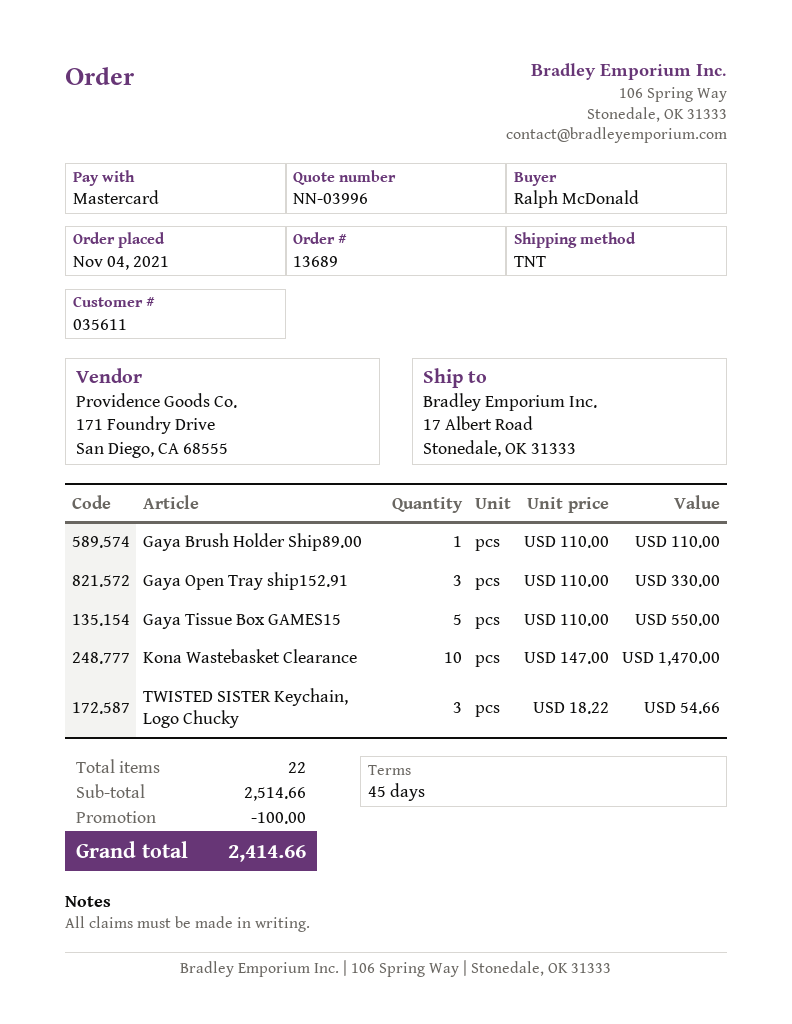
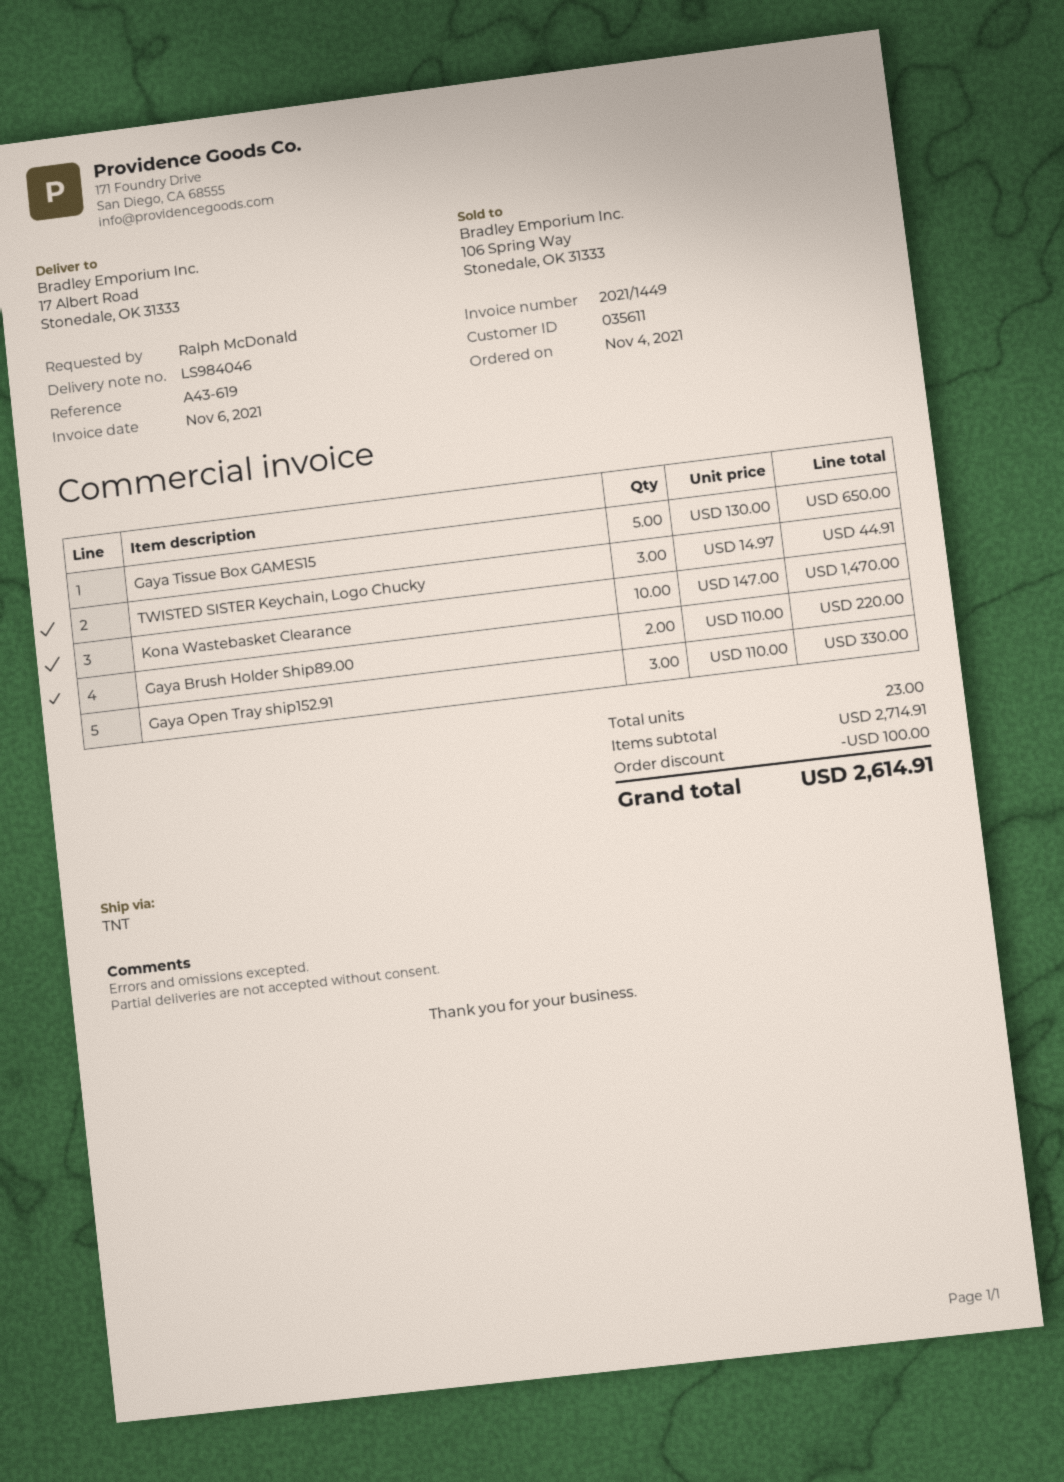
Gaya Brush Holder Ship89.00: 1 x 110.00 = 110.00 -> 2 x 110.00 = 220.00
Gaya Tissue Box GAMES15: 5 x 110.00 = 550.00 -> 5 x 130.00 = 650.00
TWISTED SISTER Keychain, Logo Chucky: 3 x 18.22 = 54.66 -> 3 x 14.97 = 44.91
total quantity: 22 -> 23
subtotal: 2514.66 -> 2714.91
total: 2414.66 -> 2614.91

